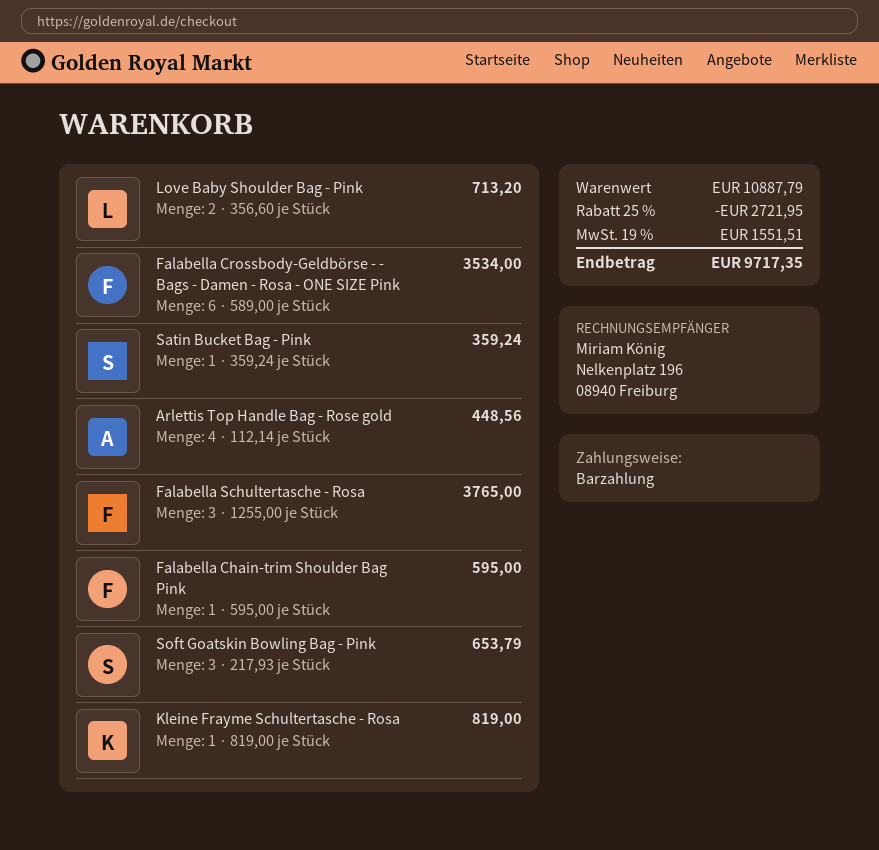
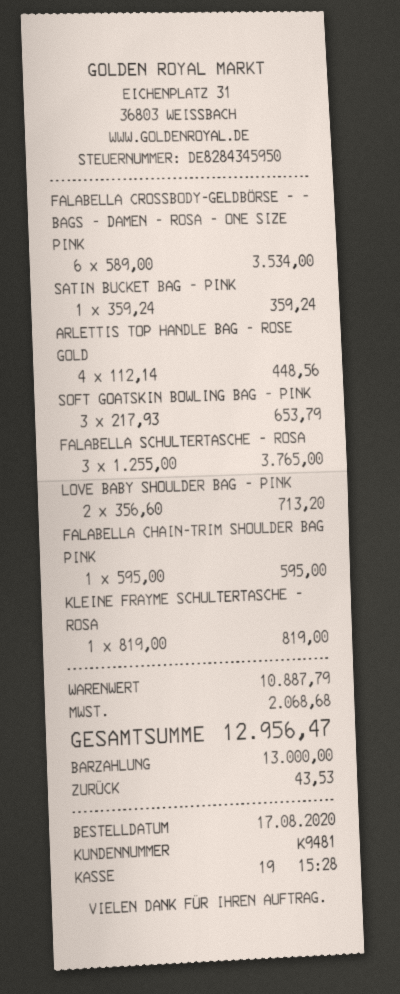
discount: 25% = 2721.95 -> none
tax: 1551.51 -> 2068.68
total: 9717.35 -> 12956.47

